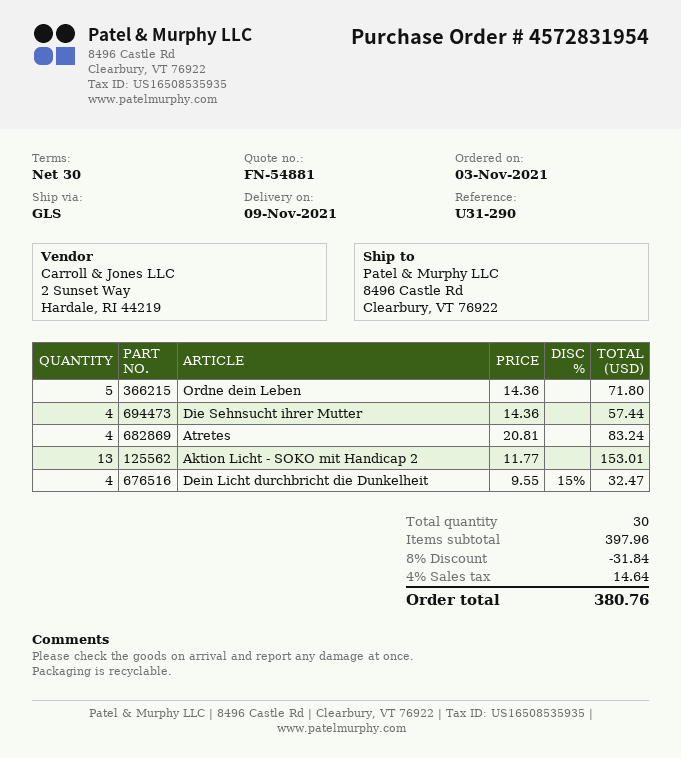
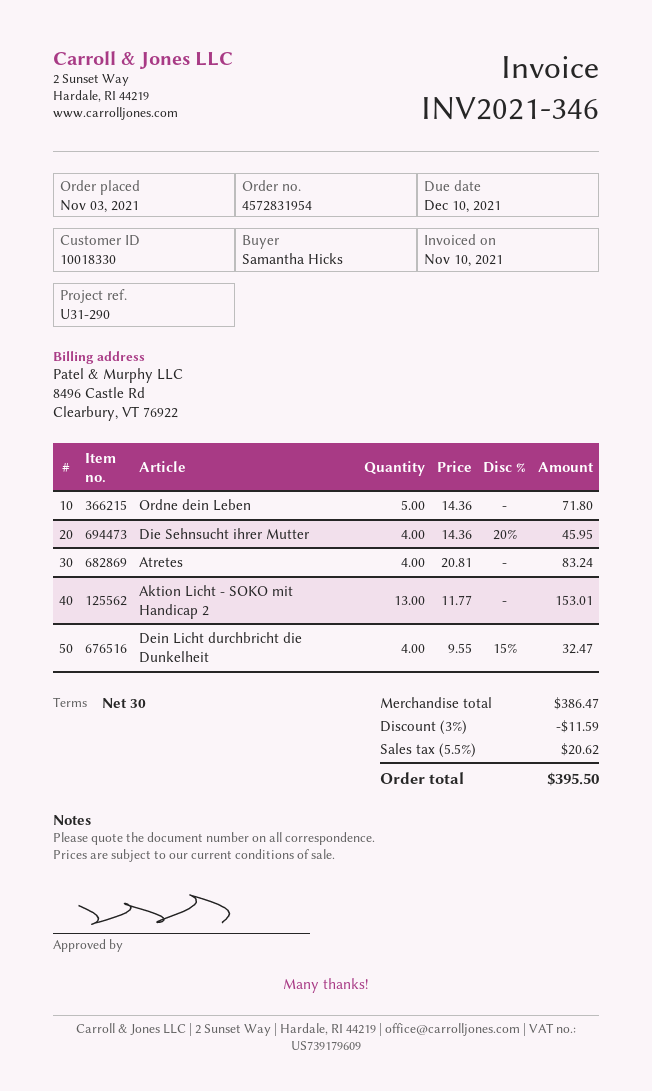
Die Sehnsucht ihrer Mutter: 4 x 14.36 = 57.44 -> 4 x 14.36 - 20% = 45.95
subtotal: 397.96 -> 386.47
discount: 8% = 31.84 -> 3% = 11.59
tax: 4% = 14.64 -> 5.5% = 20.62
total: 380.76 -> 395.50

